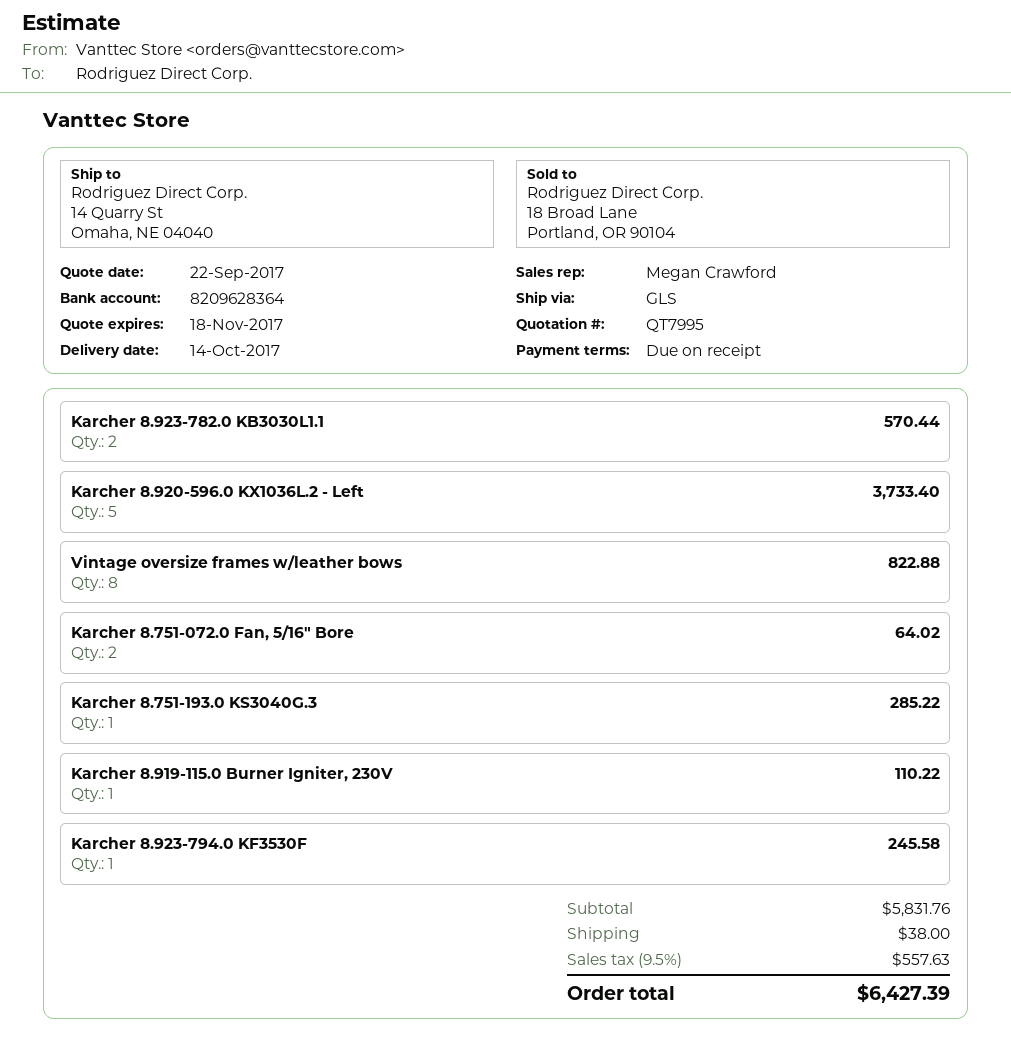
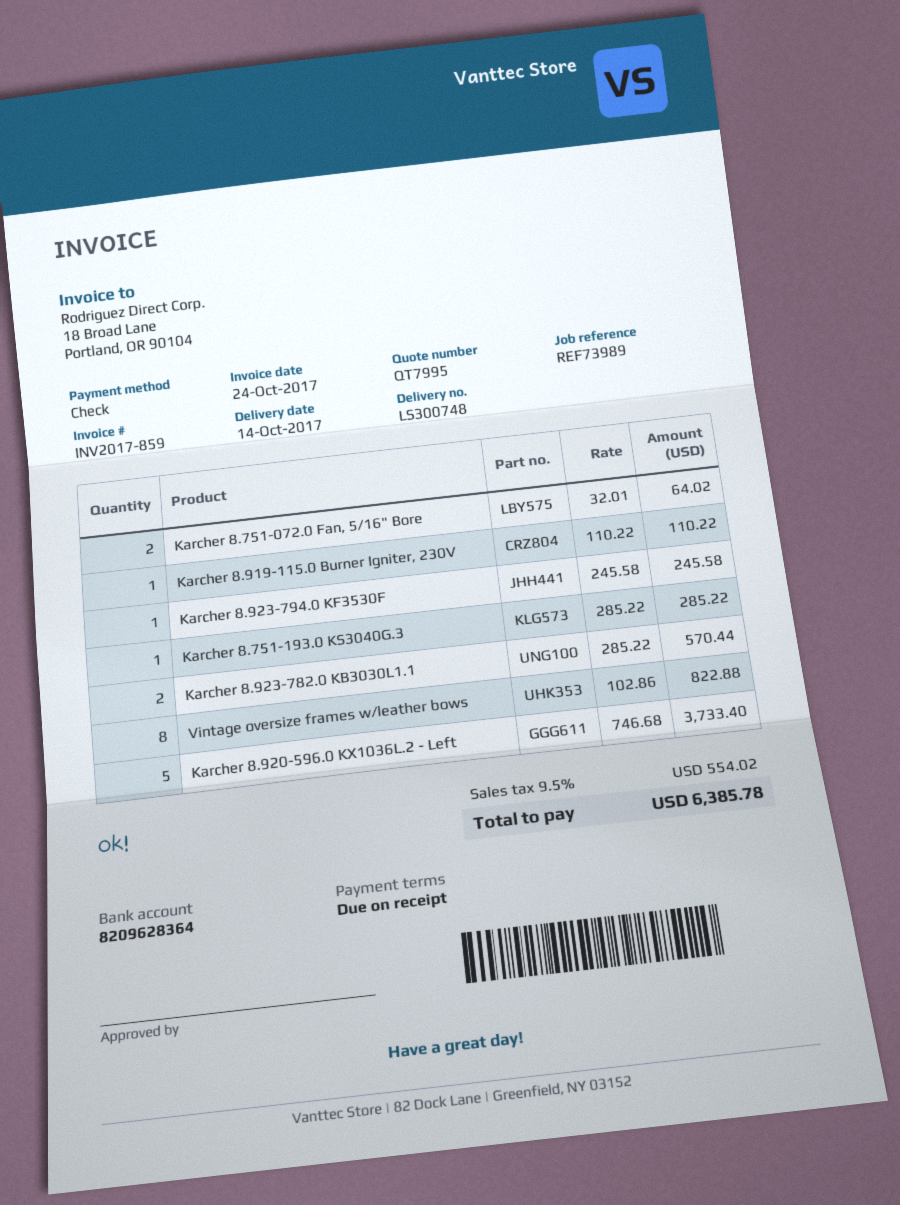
shipping: 38.00 -> none
tax: 9.5% = 557.63 -> 9.5% = 554.02
total: 6427.39 -> 6385.78

